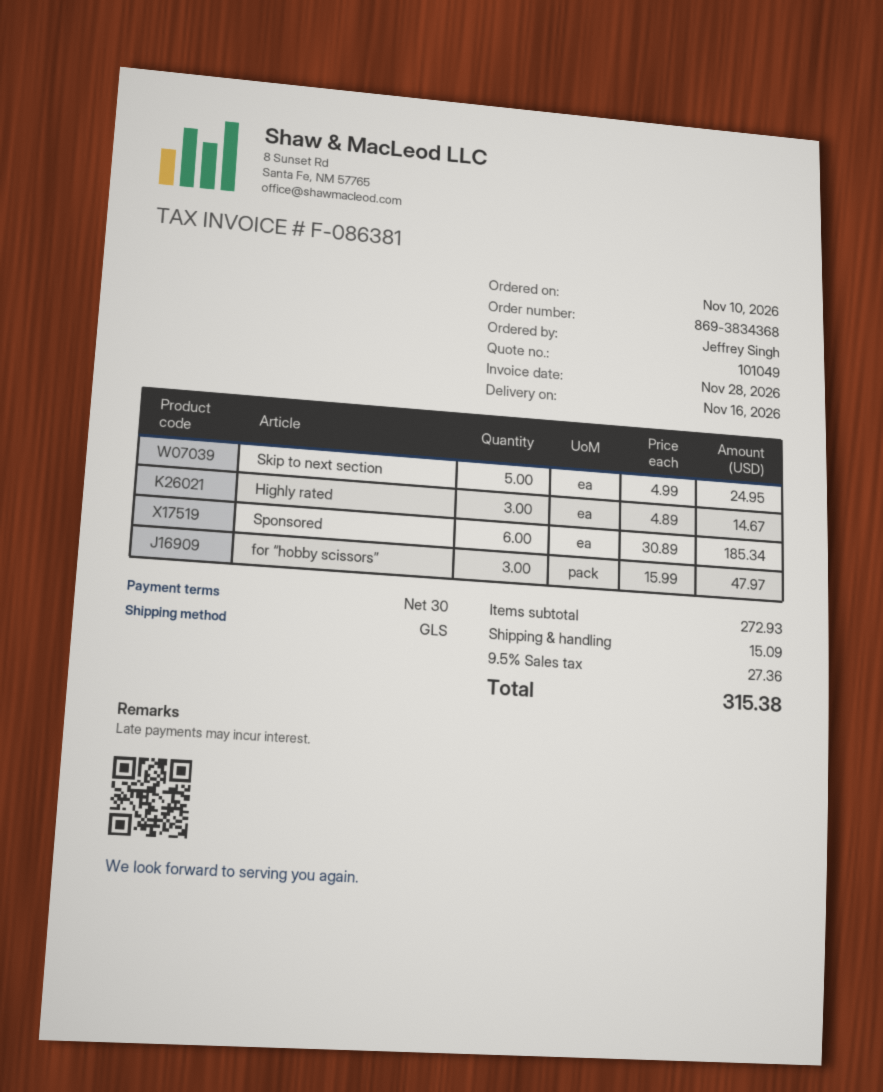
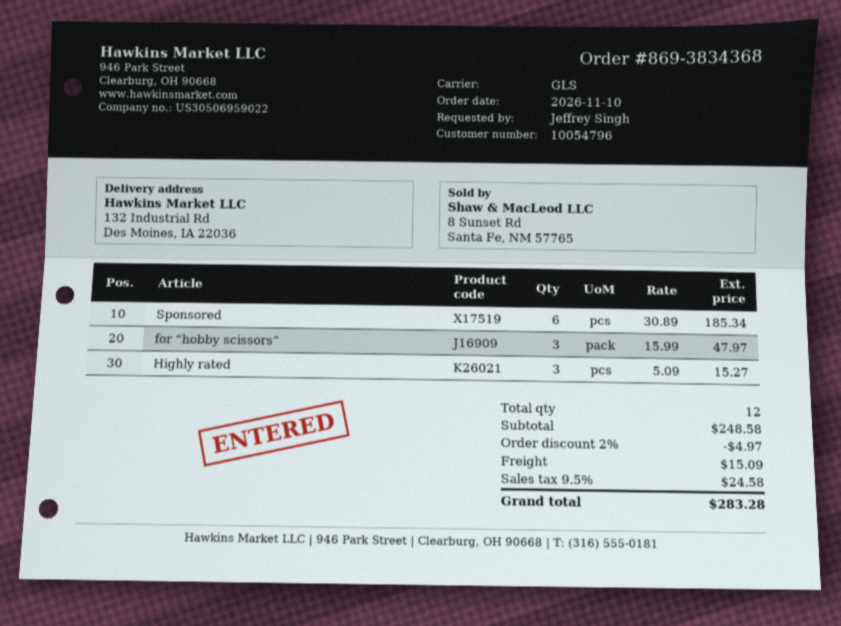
Skip to next section: 5 x 4.99 = 24.95 -> none
Highly rated: 3 x 4.89 = 14.67 -> 3 x 5.09 = 15.27
subtotal: 272.93 -> 248.58
discount: none -> 2% = 4.97
tax: 9.5% = 27.36 -> 9.5% = 24.58
total: 315.38 -> 283.28

